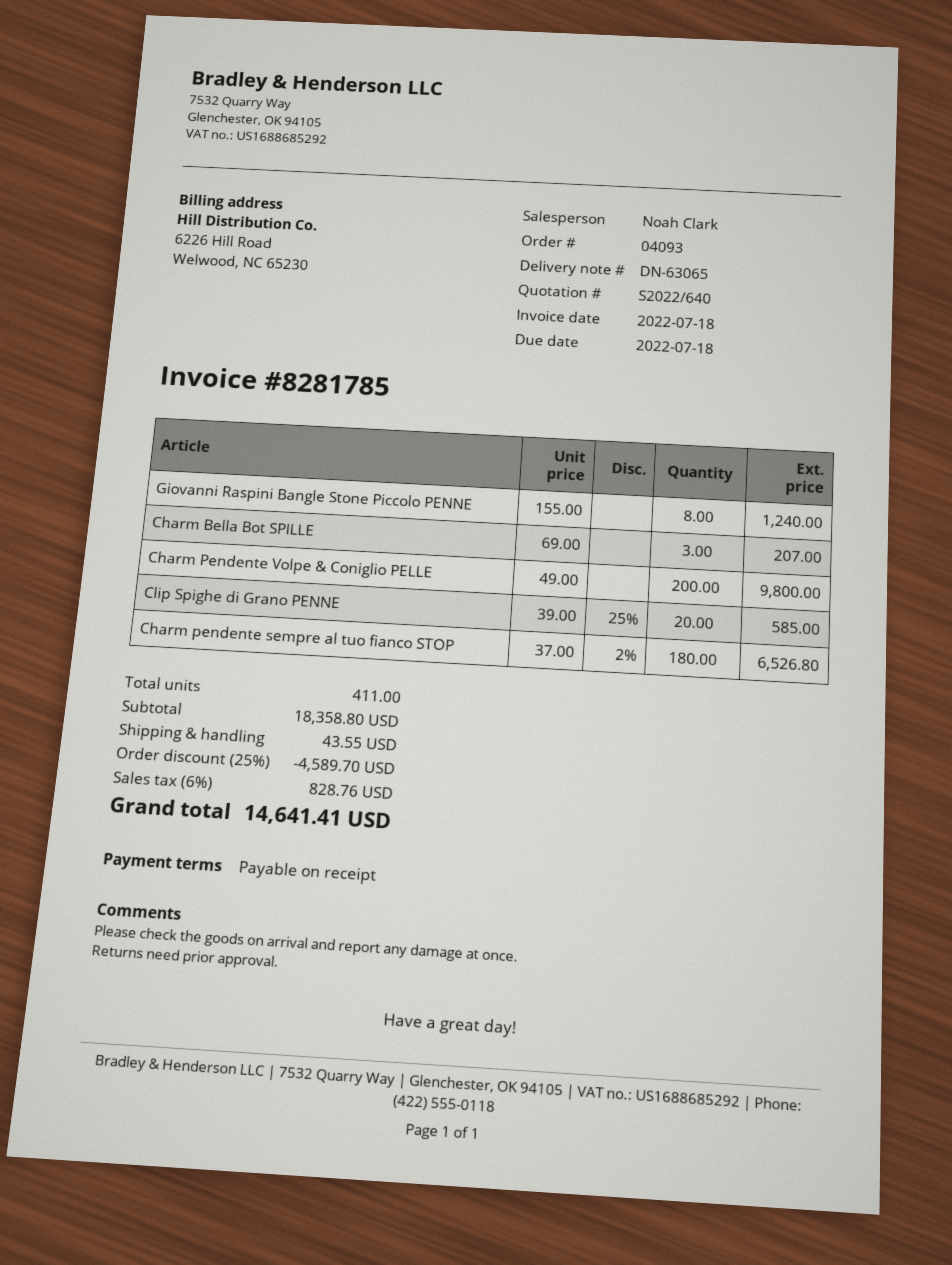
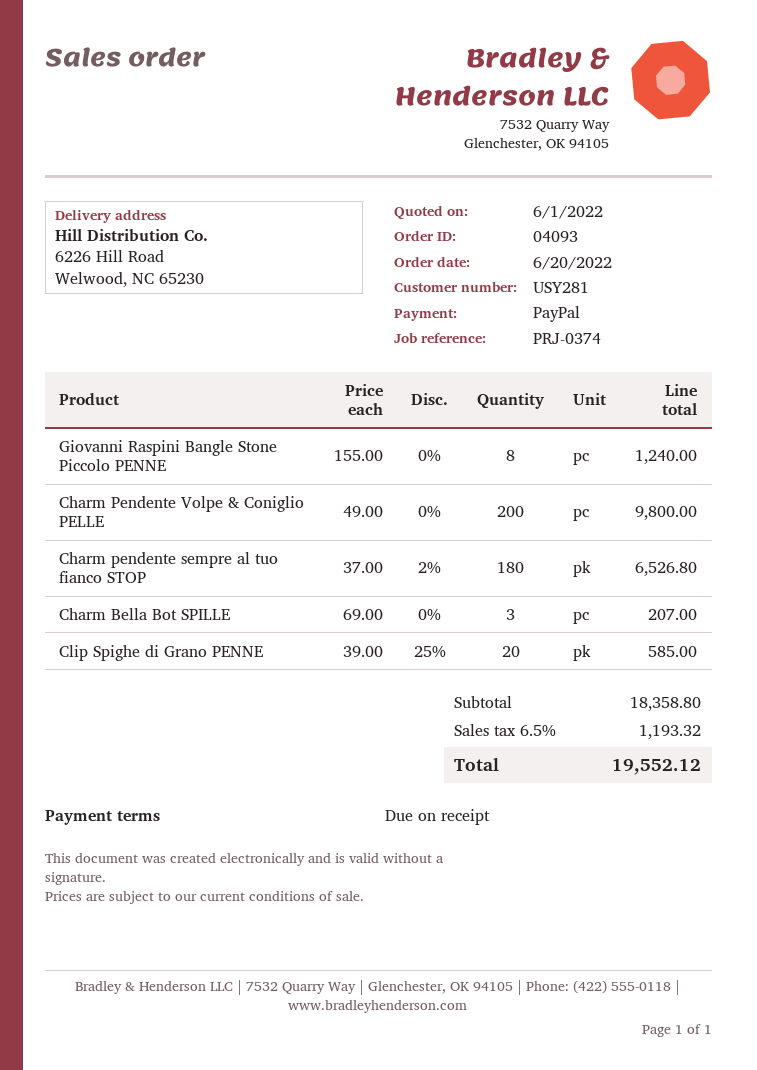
discount: 25% = 4589.70 -> none
shipping: 43.55 -> none
tax: 6% = 828.76 -> 6.5% = 1193.32
total: 14641.41 -> 19552.12

